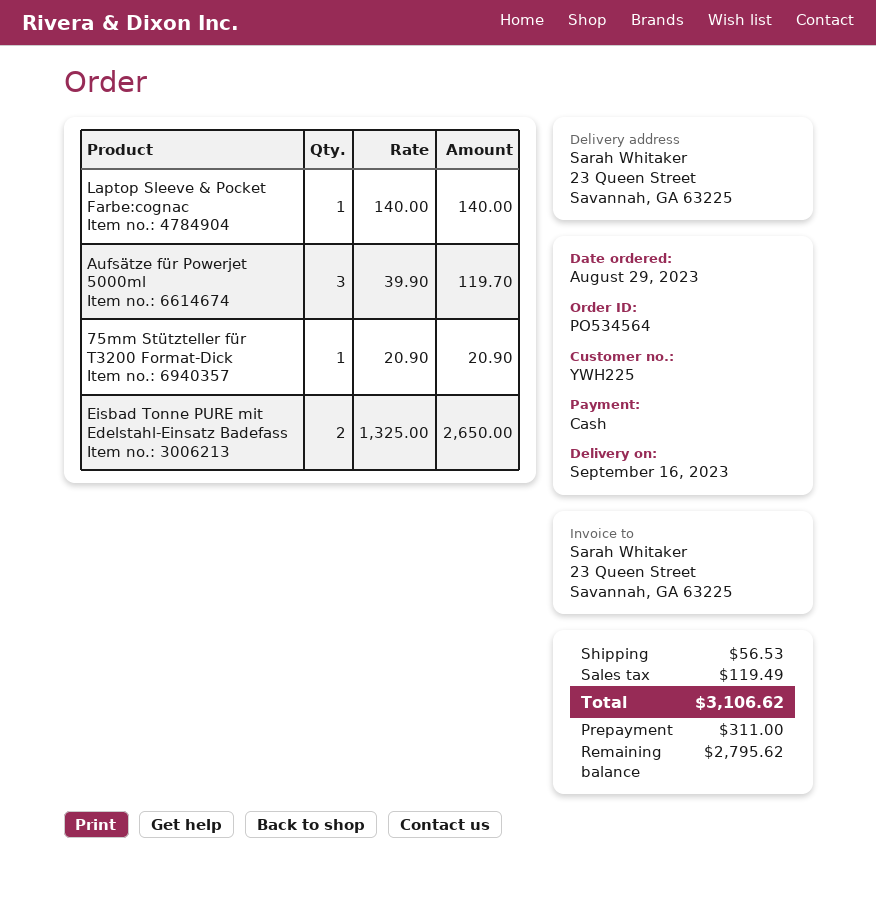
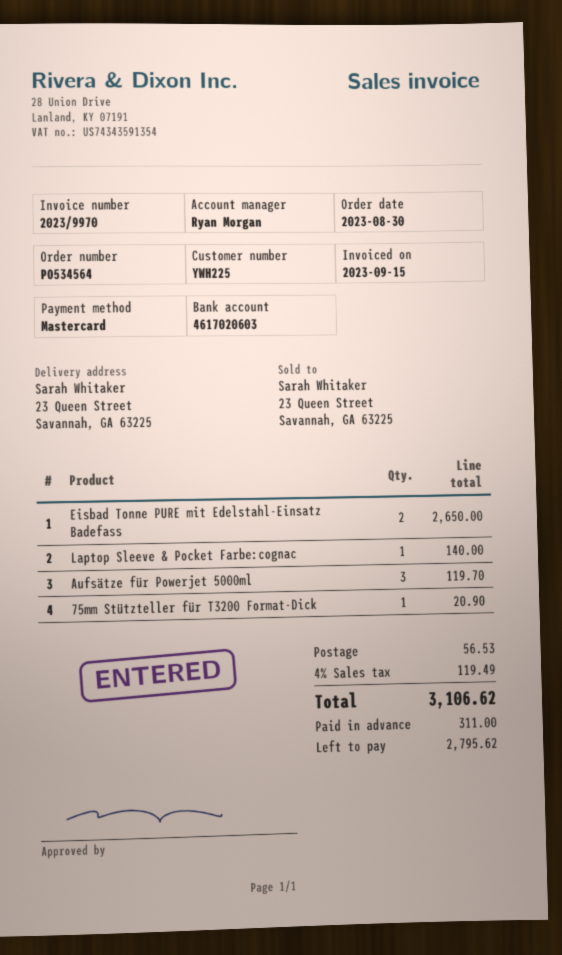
order date: 2023-08-29 -> 2023-08-30
payment method: cash -> Mastercard

